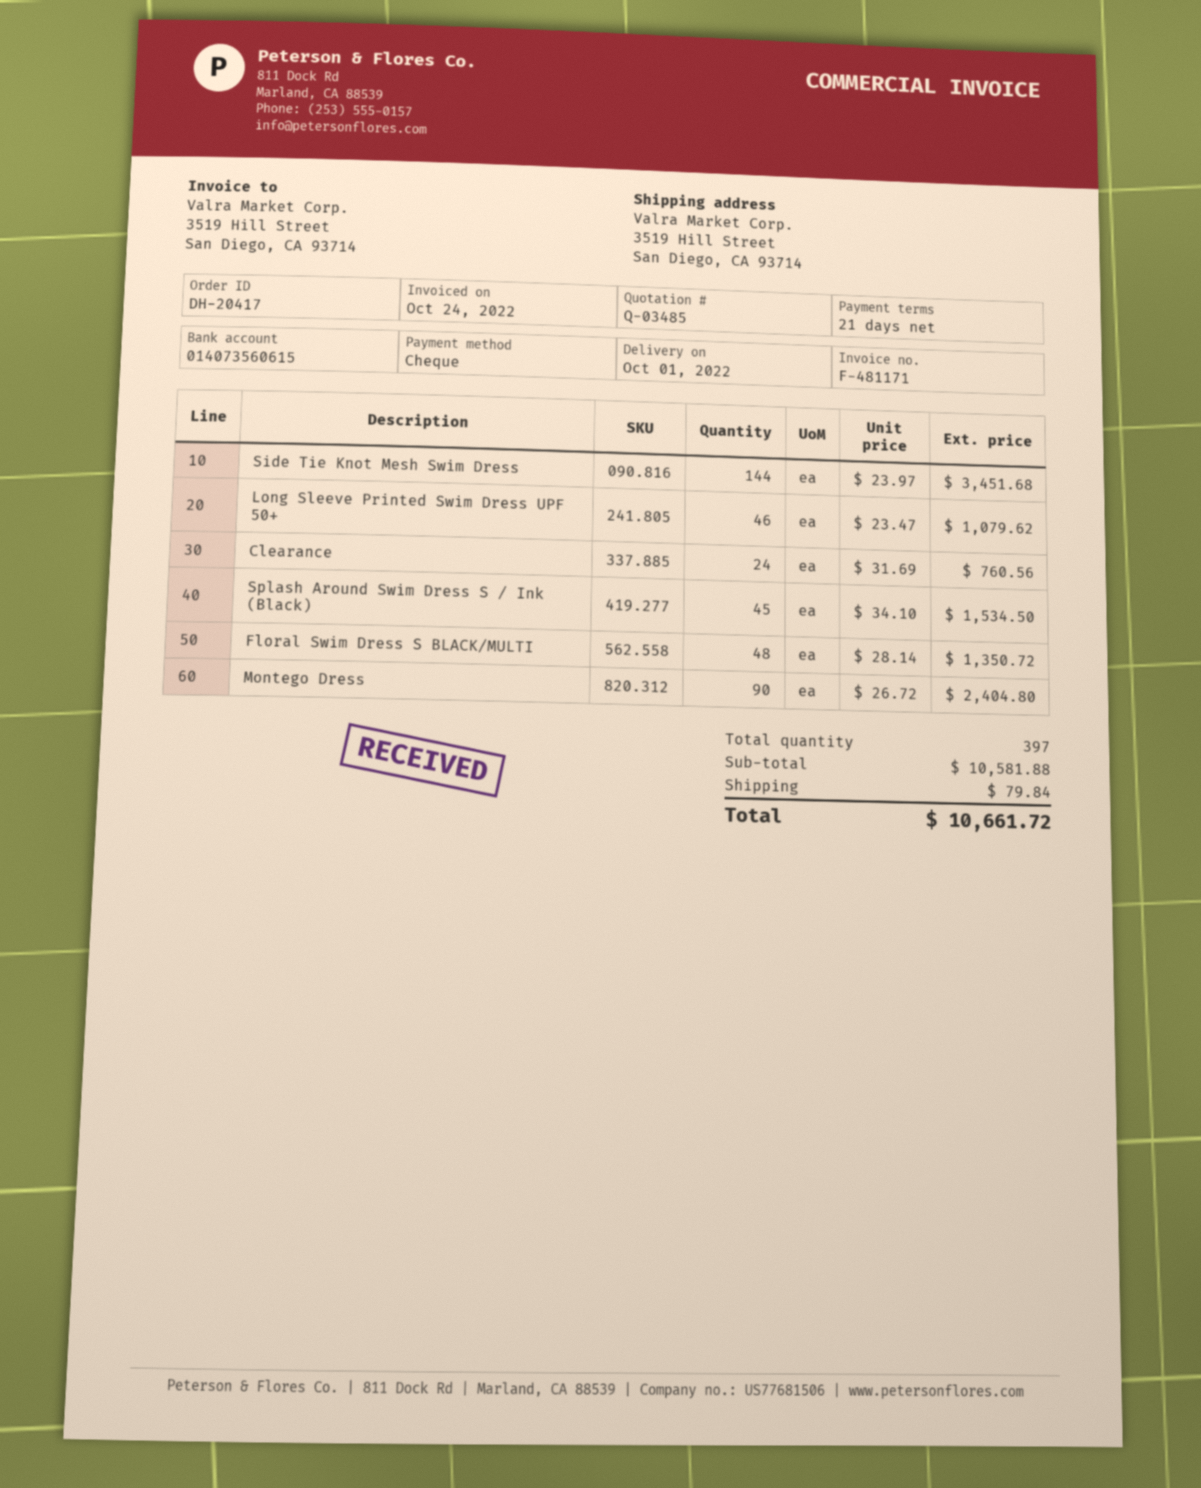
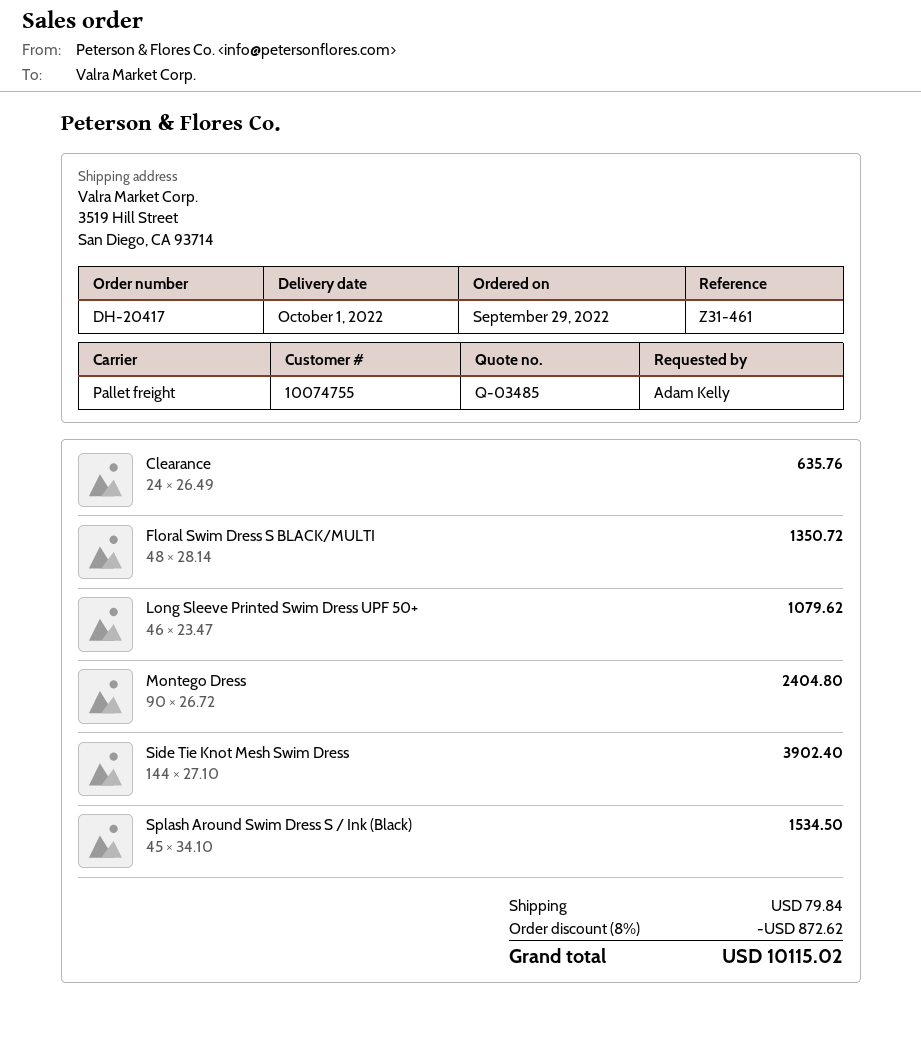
Side Tie Knot Mesh Swim Dress: 144 x 23.97 = 3451.68 -> 144 x 27.10 = 3902.40
Clearance: 24 x 31.69 = 760.56 -> 24 x 26.49 = 635.76
discount: none -> 8% = 872.62
total: 10661.72 -> 10115.02

